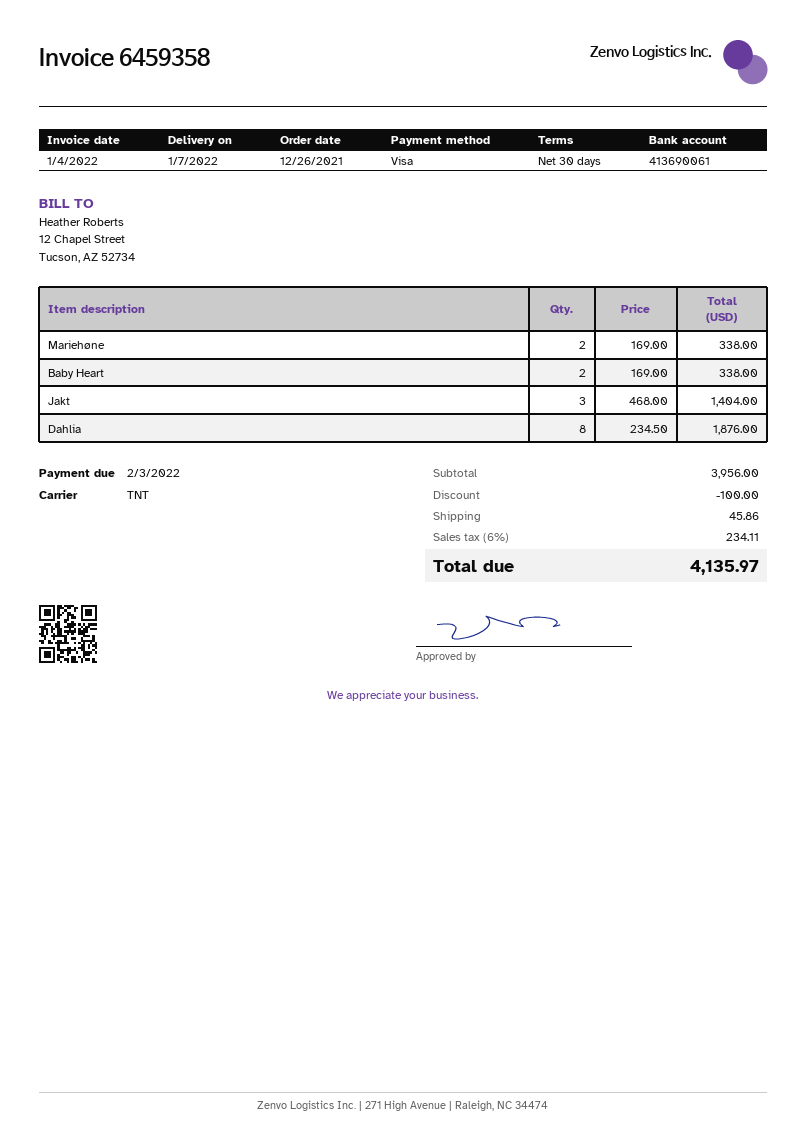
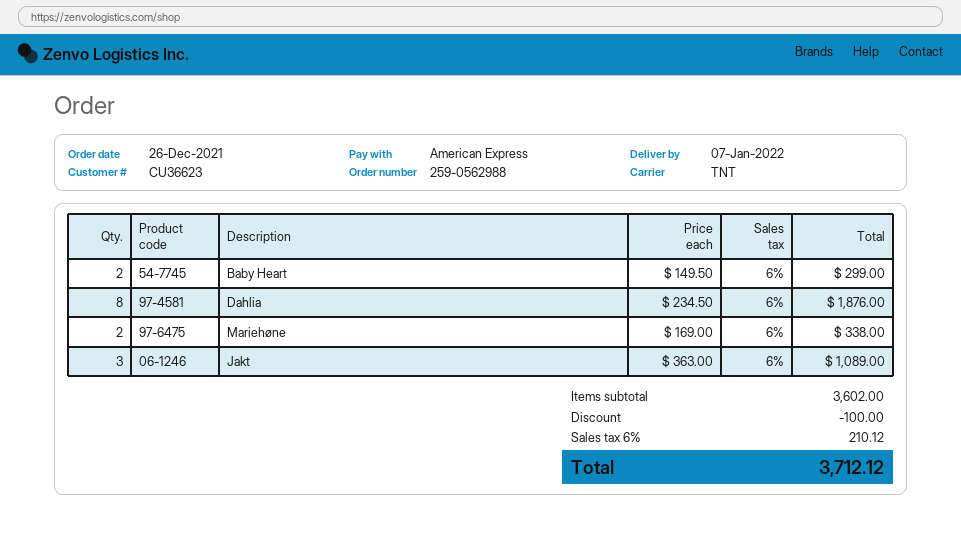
payment method: Visa -> American Express
Baby Heart: 2 x 169.00 = 338.00 -> 2 x 149.50 = 299.00
Jakt: 3 x 468.00 = 1404.00 -> 3 x 363.00 = 1089.00
subtotal: 3956.00 -> 3602.00
shipping: 45.86 -> none
tax: 6% = 234.11 -> 6% = 210.12
total: 4135.97 -> 3712.12

